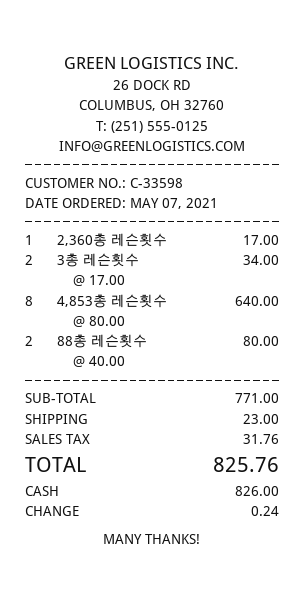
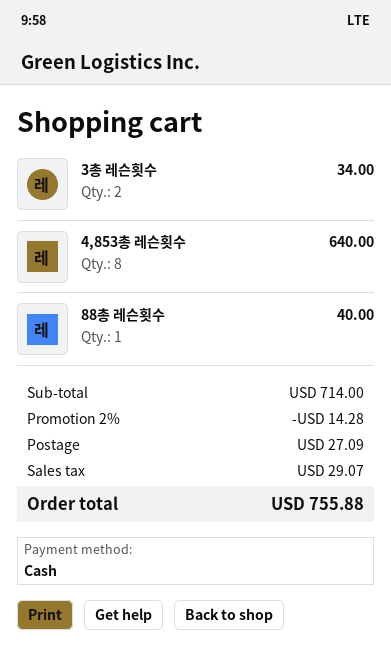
2,360총 레슨횟수: 1 for 17.00 -> none
88총 레슨횟수: 2 for 80.00 -> 1 for 40.00
subtotal: 771.00 -> 714.00
discount: none -> 2% = 14.28
shipping: 23.00 -> 27.09
tax: 31.76 -> 29.07
total: 825.76 -> 755.88

